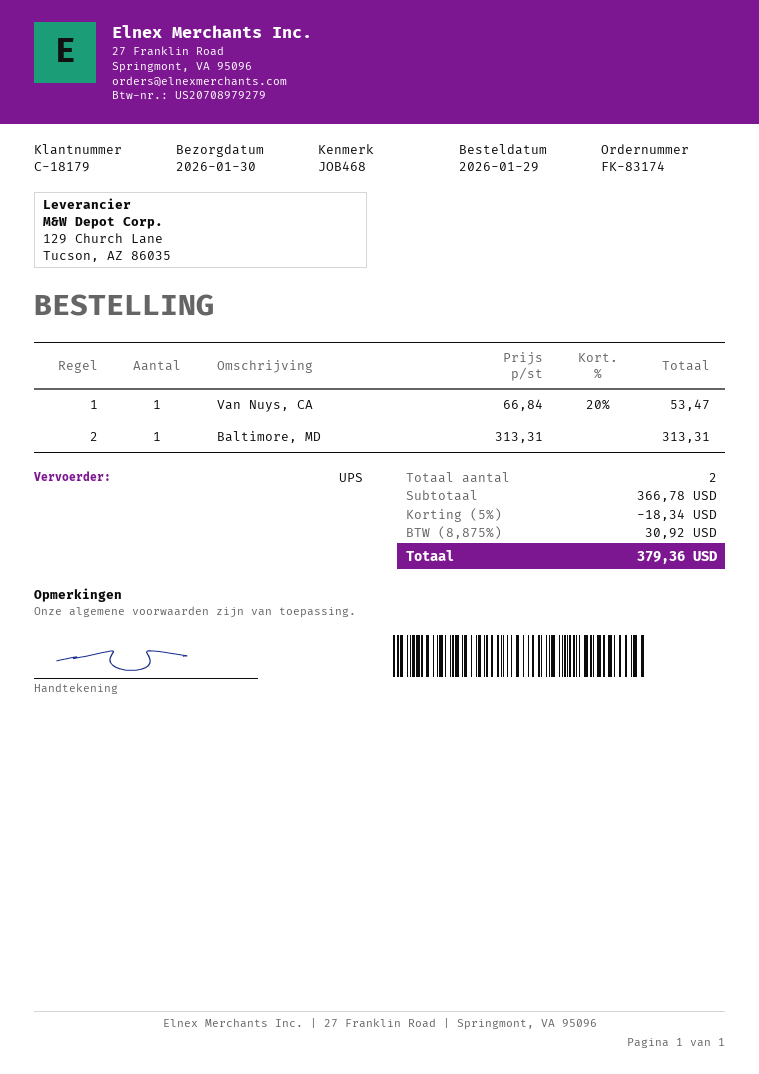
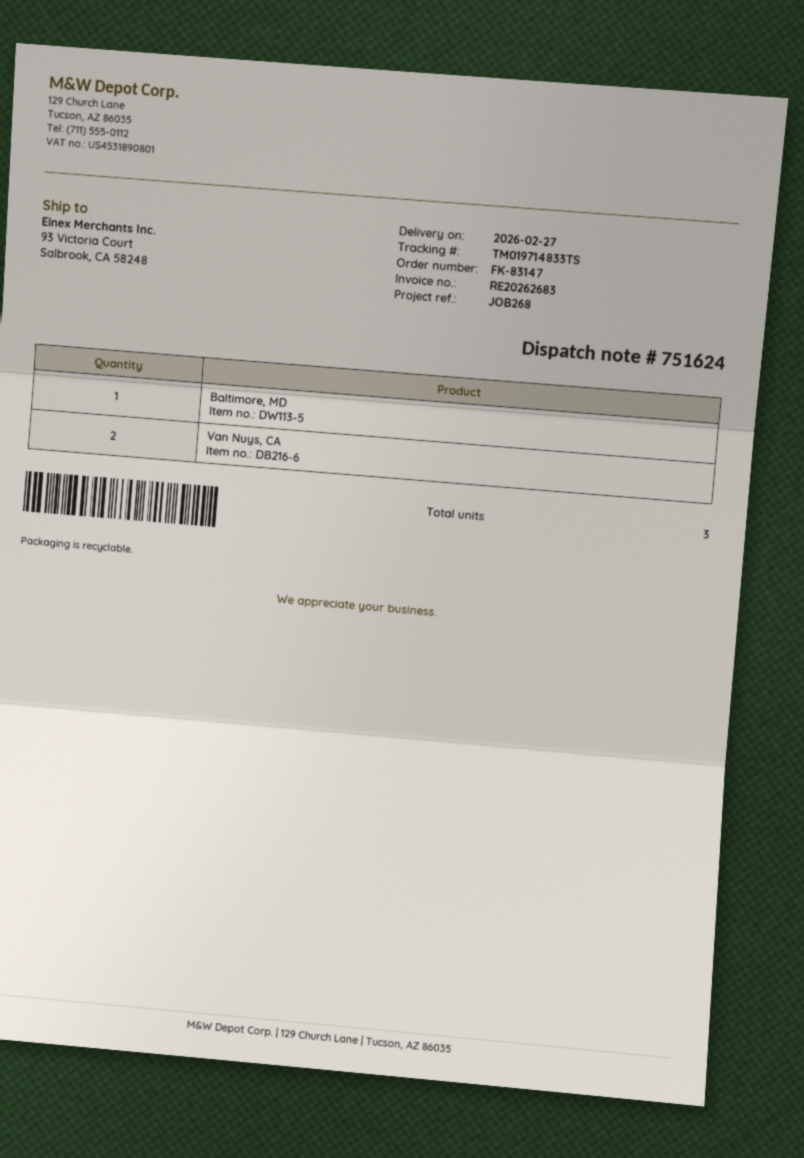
order number: FK-83174 -> FK-83147
delivery date: 2026-01-30 -> 2026-02-27
reference: JOB468 -> JOB268
Van Nuys, CA: 1 -> 2
total quantity: 2 -> 3

